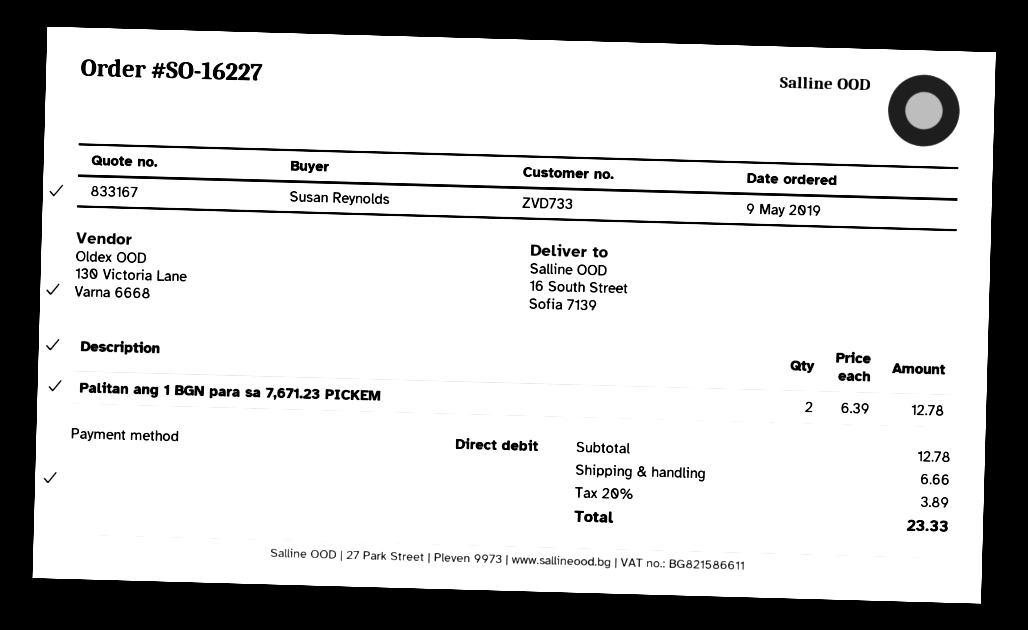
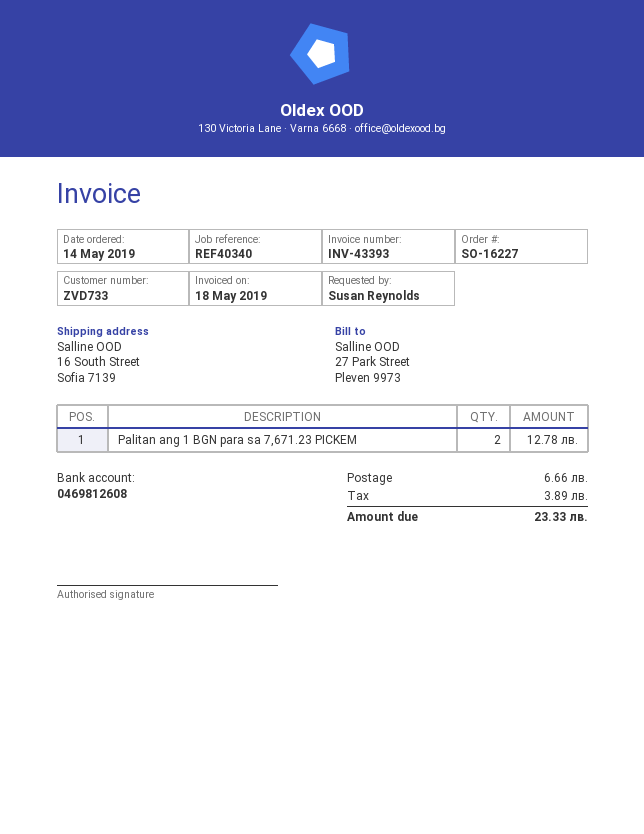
order date: 2019-05-09 -> 2019-05-14

